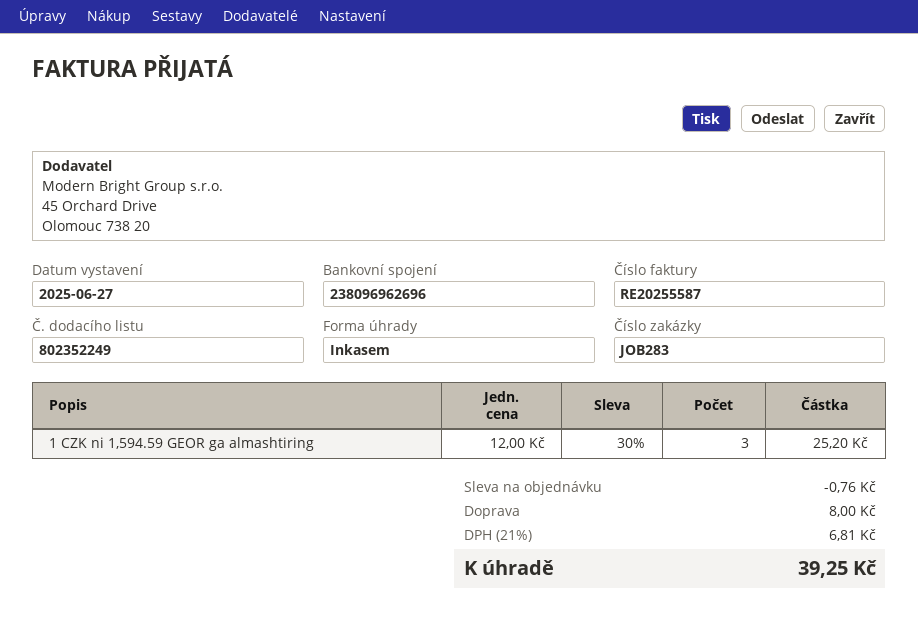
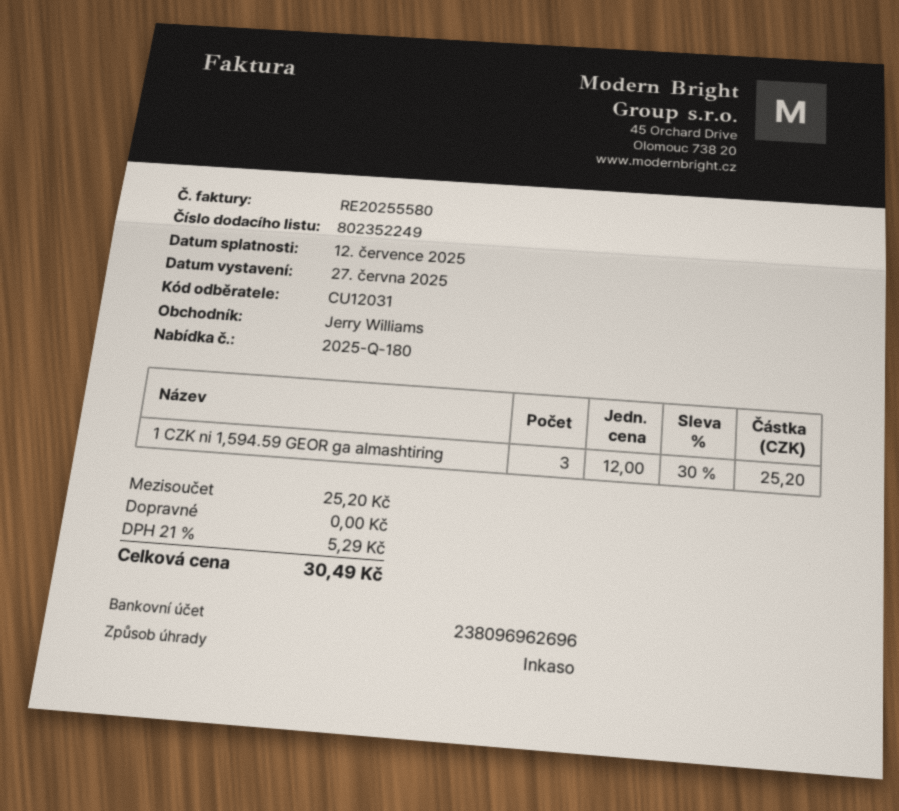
invoice number: RE20255587 -> RE20255580
discount: 0.76 -> none
shipping: 8.00 -> 0.00
tax: 21% = 6.81 -> 21% = 5.29
total: 39.25 -> 30.49

